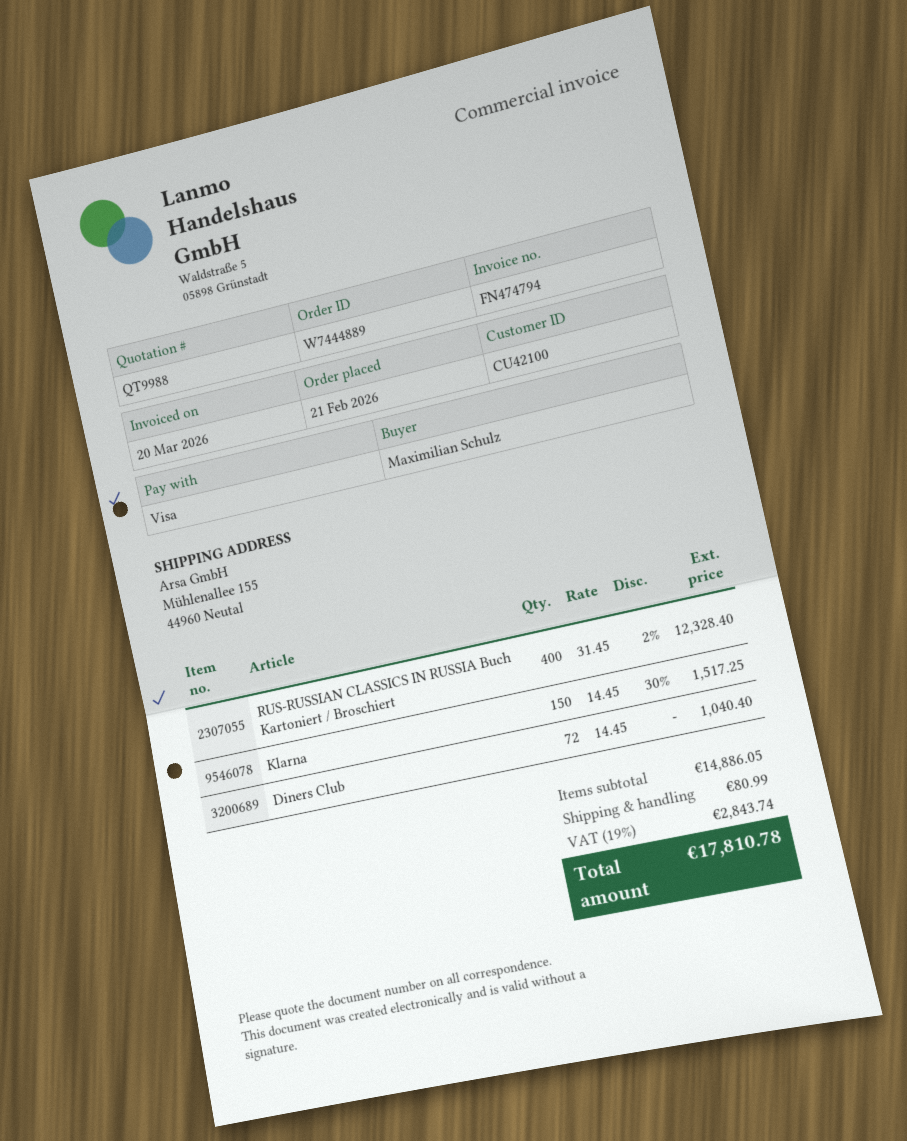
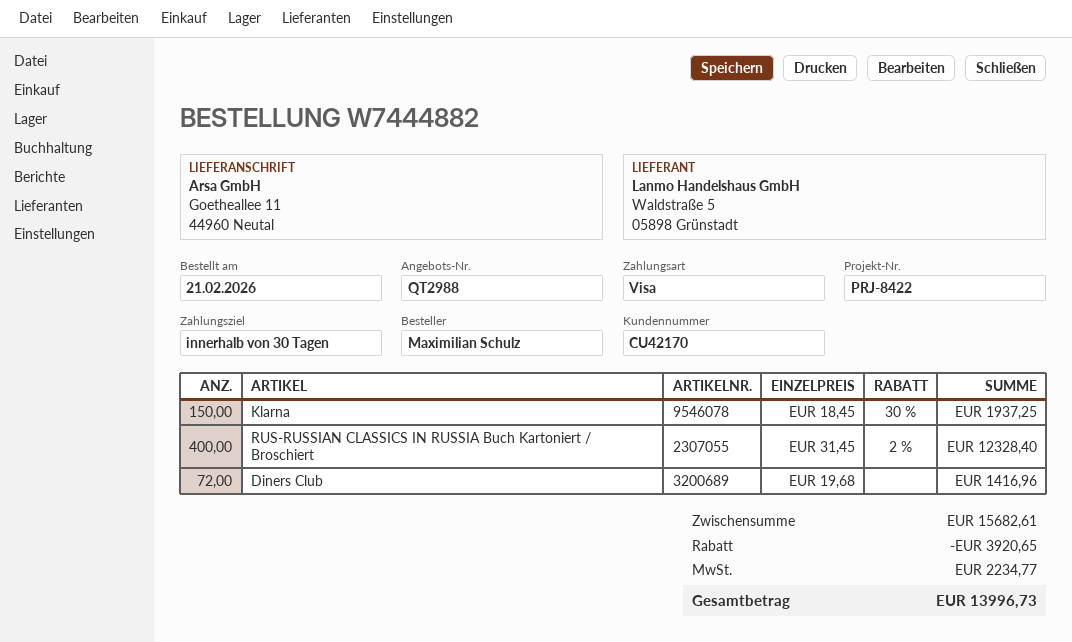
quote number: QT9988 -> QT2988
order number: W7444889 -> W7444882
customer number: CU42100 -> CU42170
ship to: Mühlenallee 155, 44960 Neutal -> Goetheallee 11, 44960 Neutal
Klarna: 150 x 14.45 - 30% = 1517.25 -> 150 x 18.45 - 30% = 1937.25
Diners Club: 72 x 14.45 = 1040.40 -> 72 x 19.68 = 1416.96
subtotal: 14886.05 -> 15682.61
discount: none -> 3920.65
shipping: 80.99 -> none
tax: 2843.74 -> 2234.77
total: 17810.78 -> 13996.73

